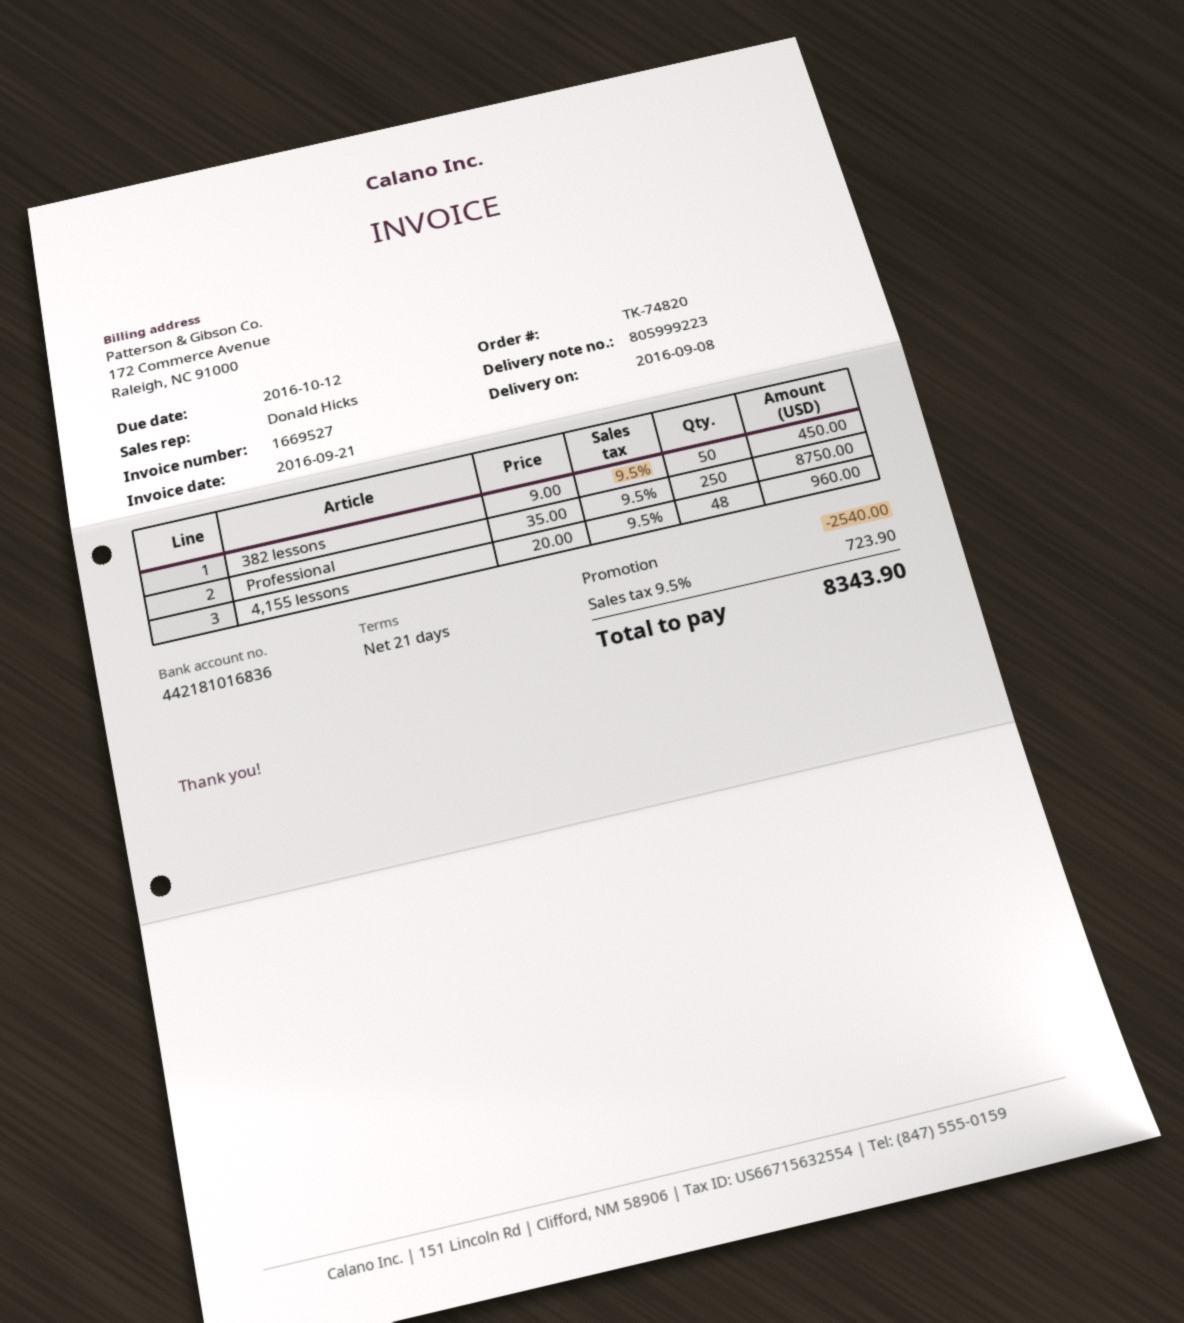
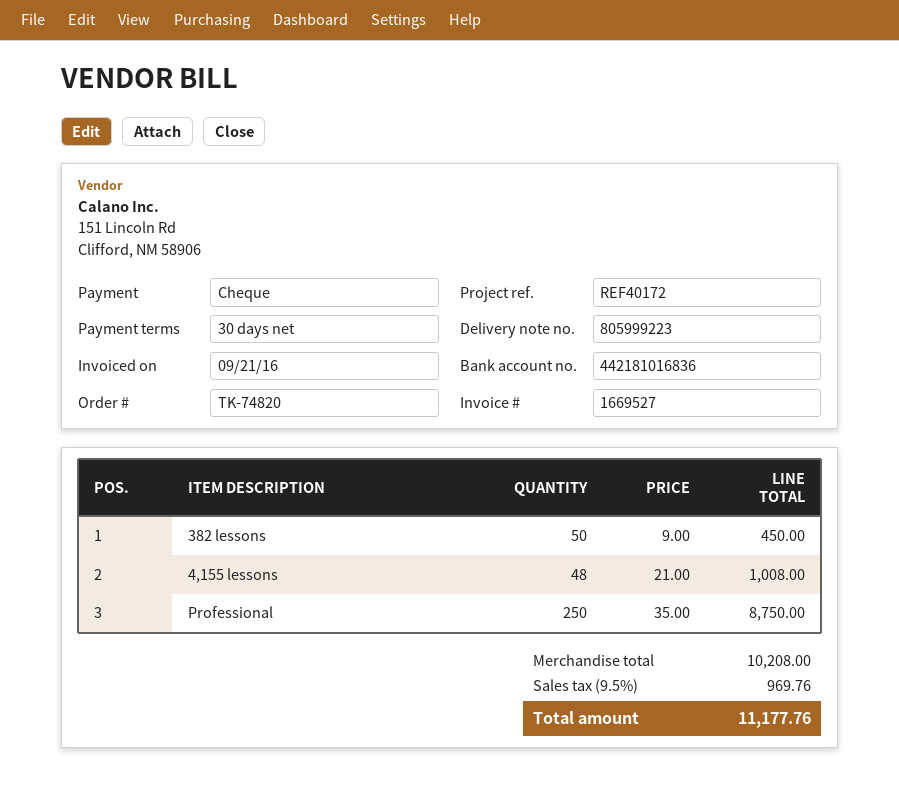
payment terms: 21 days -> 30 days
4,155 lessons: 48 x 20.00 = 960.00 -> 48 x 21.00 = 1008.00
discount: 2540.00 -> none
tax: 9.5% = 723.90 -> 9.5% = 969.76
total: 8343.90 -> 11177.76

